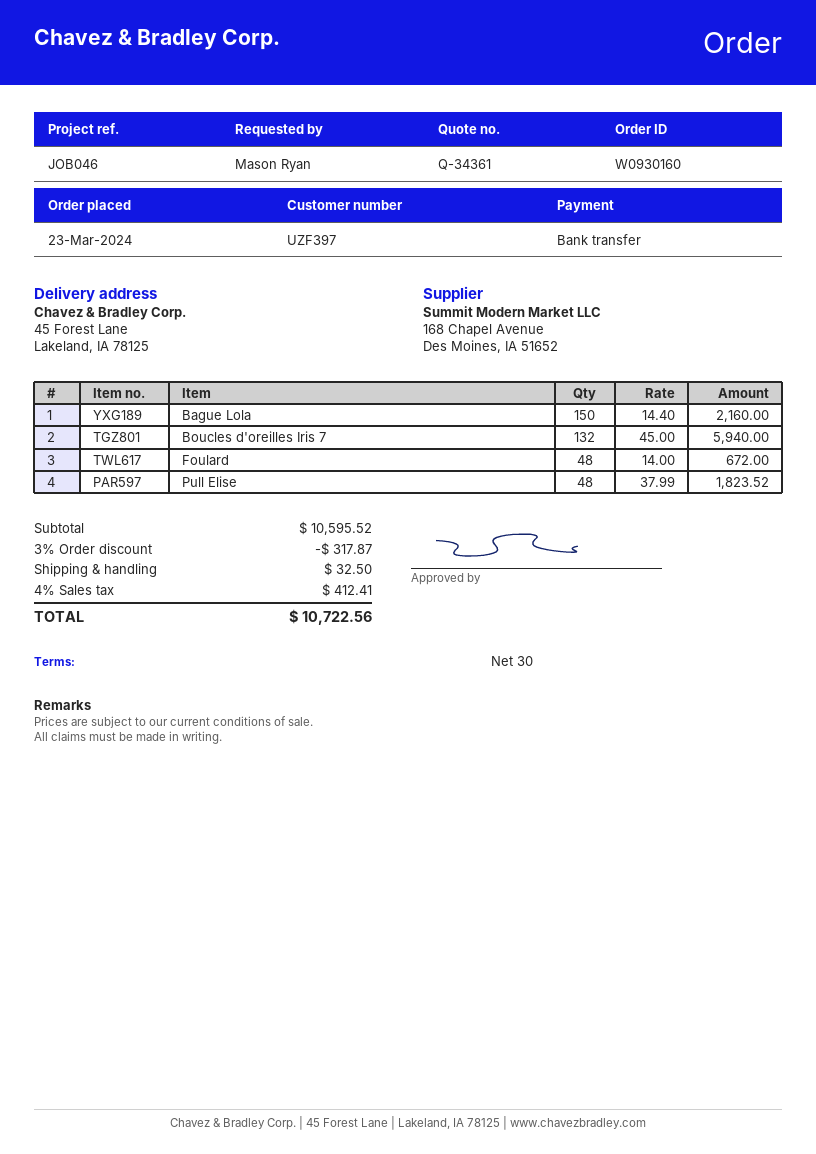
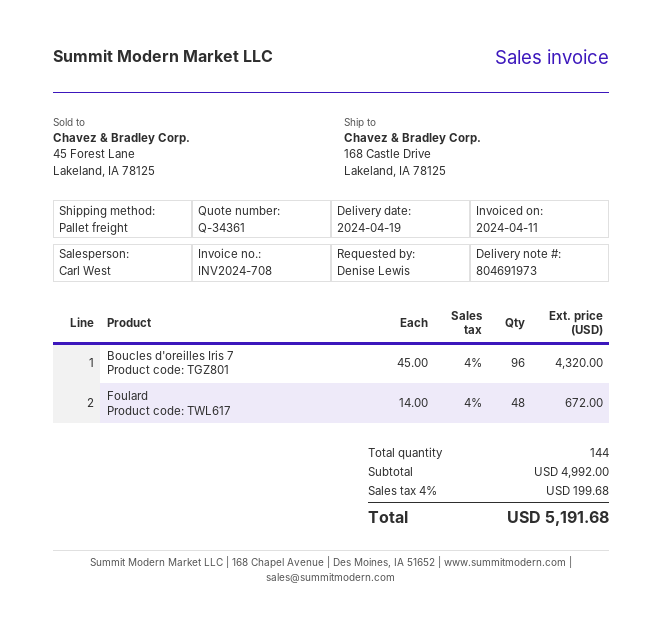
ordered by: Mason Ryan -> Denise Lewis
ship to: 45 Forest Lane, Lakeland, IA 78125 -> 168 Castle Drive, Lakeland, IA 78125
Bague Lola: 150 x 14.40 = 2160.00 -> none
Boucles d'oreilles Iris 7: 132 x 45.00 = 5940.00 -> 96 x 45.00 = 4320.00
Pull Elise: 48 x 37.99 = 1823.52 -> none
subtotal: 10595.52 -> 4992.00
discount: 3% = 317.87 -> none
shipping: 32.50 -> none
tax: 4% = 412.41 -> 4% = 199.68
total: 10722.56 -> 5191.68

